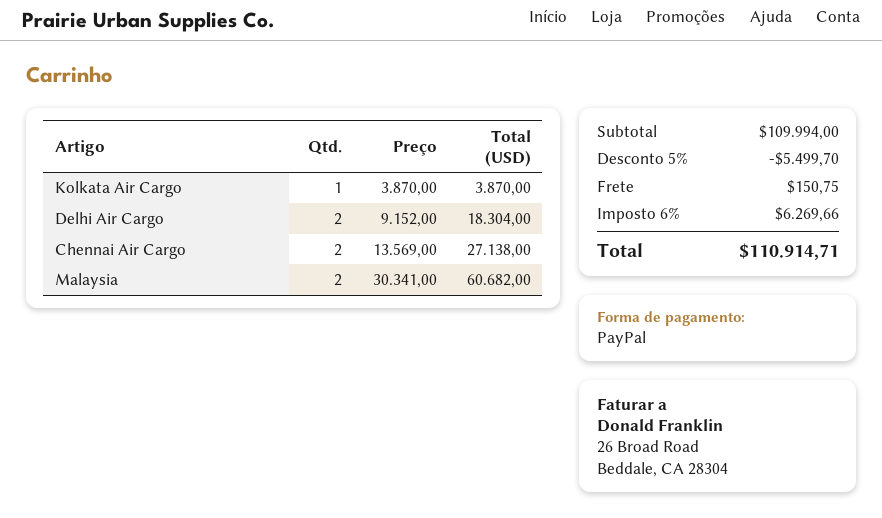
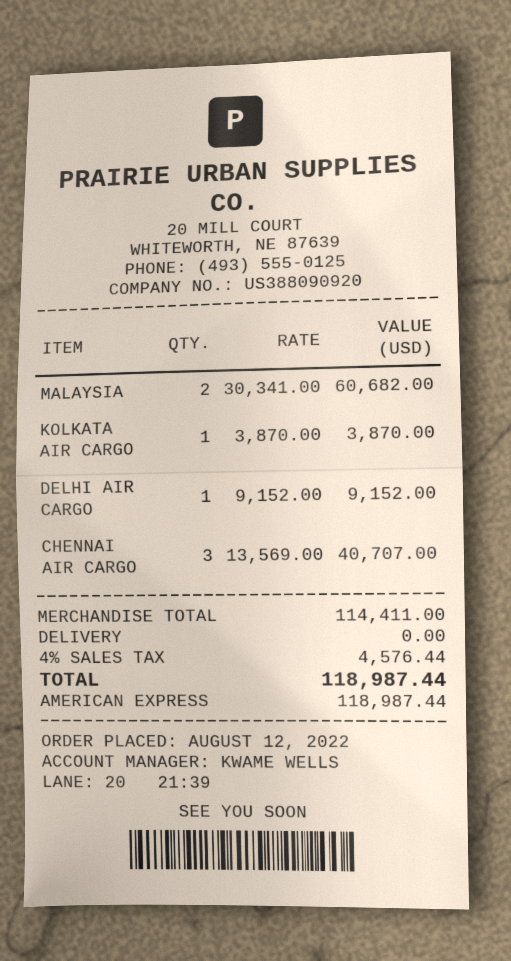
payment method: PayPal -> American Express
Delhi Air Cargo: 2 x 9152.00 = 18304.00 -> 1 x 9152.00 = 9152.00
Chennai Air Cargo: 2 x 13569.00 = 27138.00 -> 3 x 13569.00 = 40707.00
subtotal: 109994.00 -> 114411.00
discount: 5% = 5499.70 -> none
shipping: 150.75 -> 0.00
tax: 6% = 6269.66 -> 4% = 4576.44
total: 110914.71 -> 118987.44

